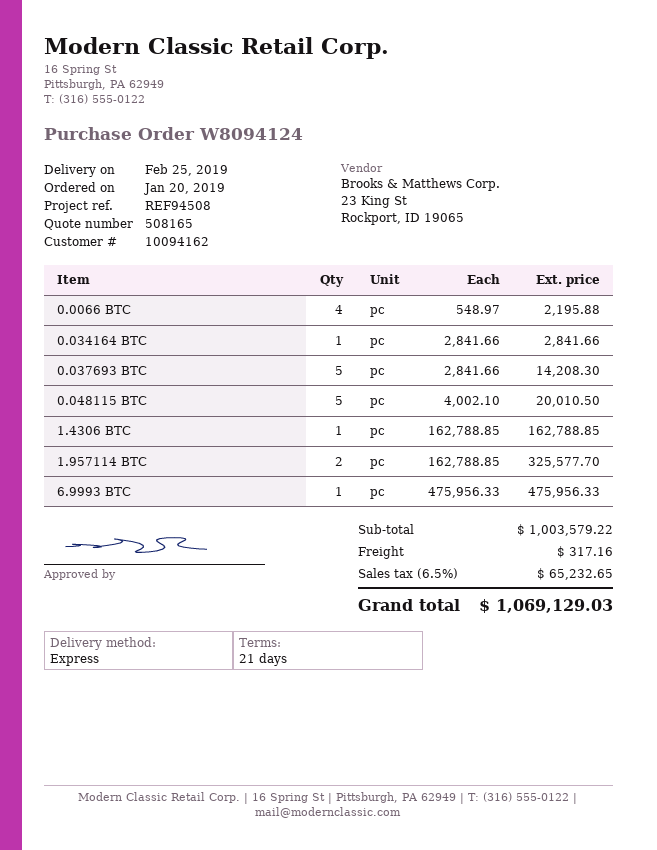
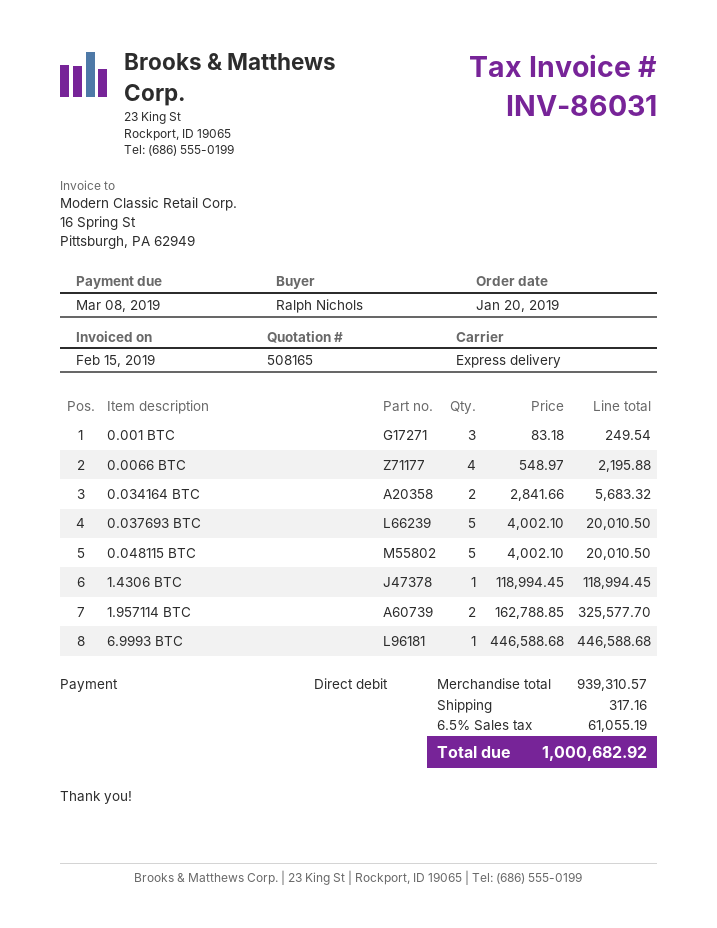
0.034164 BTC: 1 x 2841.66 = 2841.66 -> 2 x 2841.66 = 5683.32
0.037693 BTC: 5 x 2841.66 = 14208.30 -> 5 x 4002.10 = 20010.50
1.4306 BTC: 1 x 162788.85 = 162788.85 -> 1 x 118994.45 = 118994.45
6.9993 BTC: 1 x 475956.33 = 475956.33 -> 1 x 446588.68 = 446588.68
0.001 BTC: none -> 3 x 83.18 = 249.54
subtotal: 1003579.22 -> 939310.57
tax: 6.5% = 65232.65 -> 6.5% = 61055.19
total: 1069129.03 -> 1000682.92

